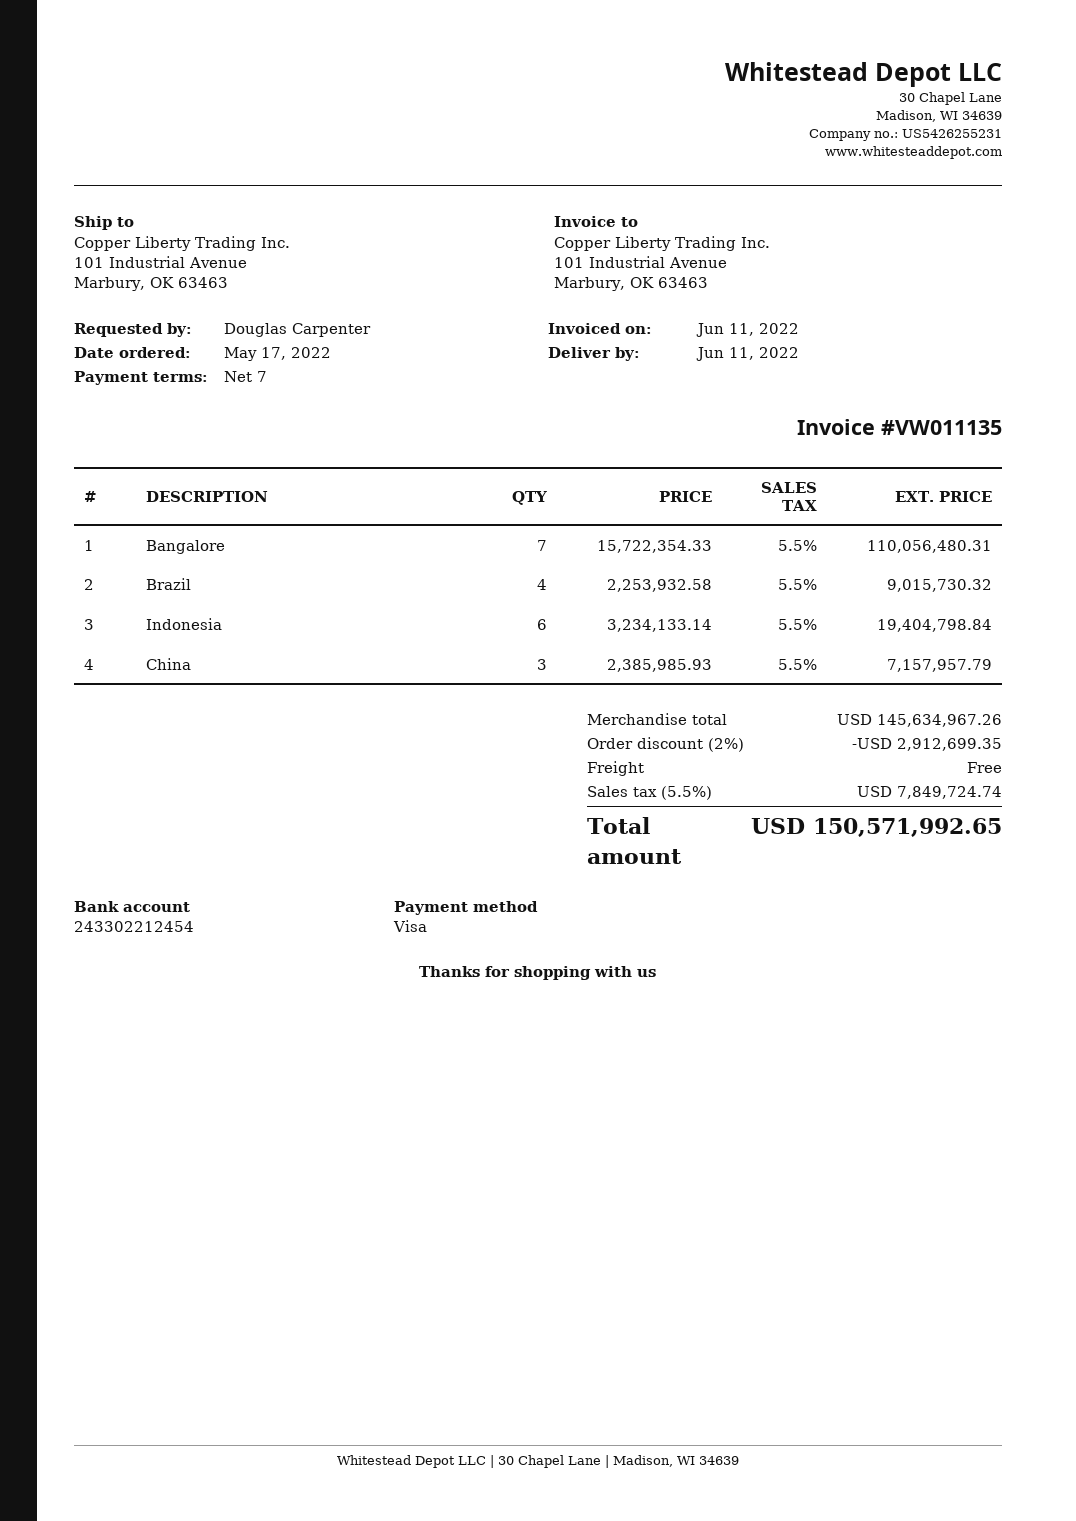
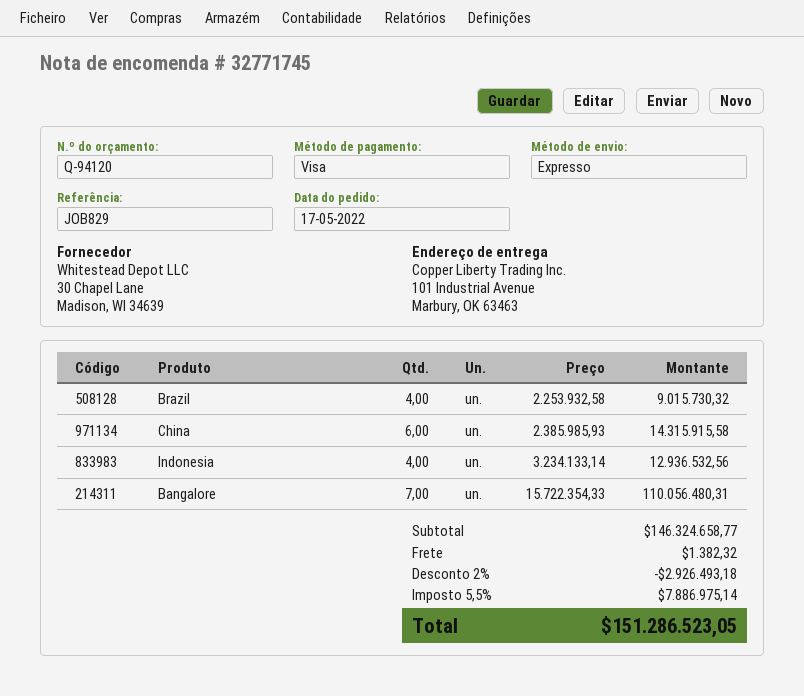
Indonesia: 6 x 3234133.14 = 19404798.84 -> 4 x 3234133.14 = 12936532.56
China: 3 x 2385985.93 = 7157957.79 -> 6 x 2385985.93 = 14315915.58
subtotal: 145634967.26 -> 146324658.77
discount: 2% = 2912699.35 -> 2% = 2926493.18
shipping: 0.00 -> 1382.32
tax: 5.5% = 7849724.74 -> 5.5% = 7886975.14
total: 150571992.65 -> 151286523.05

